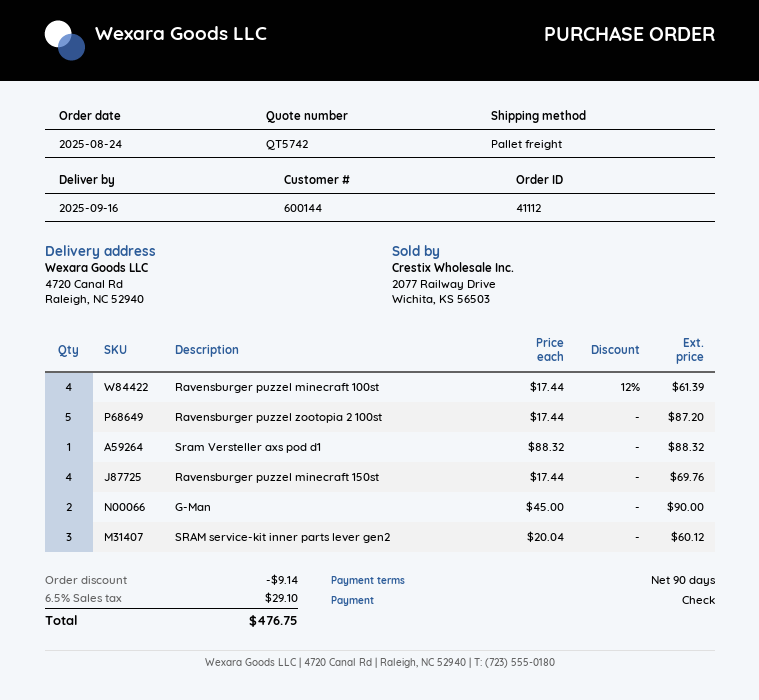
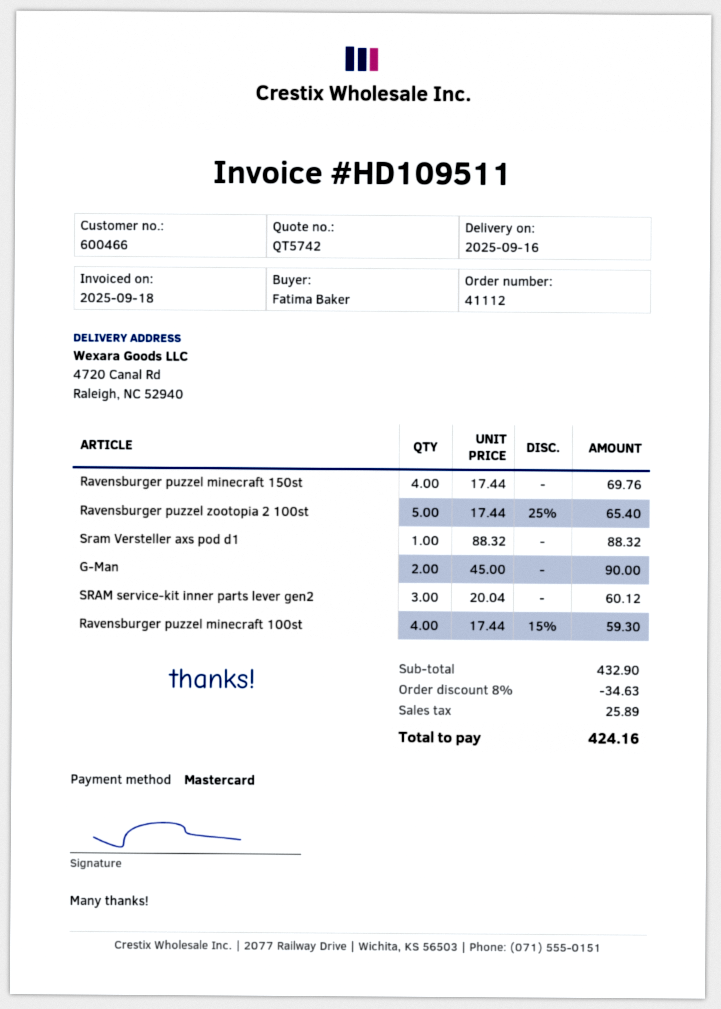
customer number: 600144 -> 600466
payment method: cheque -> Mastercard
Ravensburger puzzel minecraft 100st: 4 x 17.44 - 12% = 61.39 -> 4 x 17.44 - 15% = 59.30
Ravensburger puzzel zootopia 2 100st: 5 x 17.44 = 87.20 -> 5 x 17.44 - 25% = 65.40
discount: 9.14 -> 34.63
tax: 29.10 -> 25.89
total: 476.75 -> 424.16

